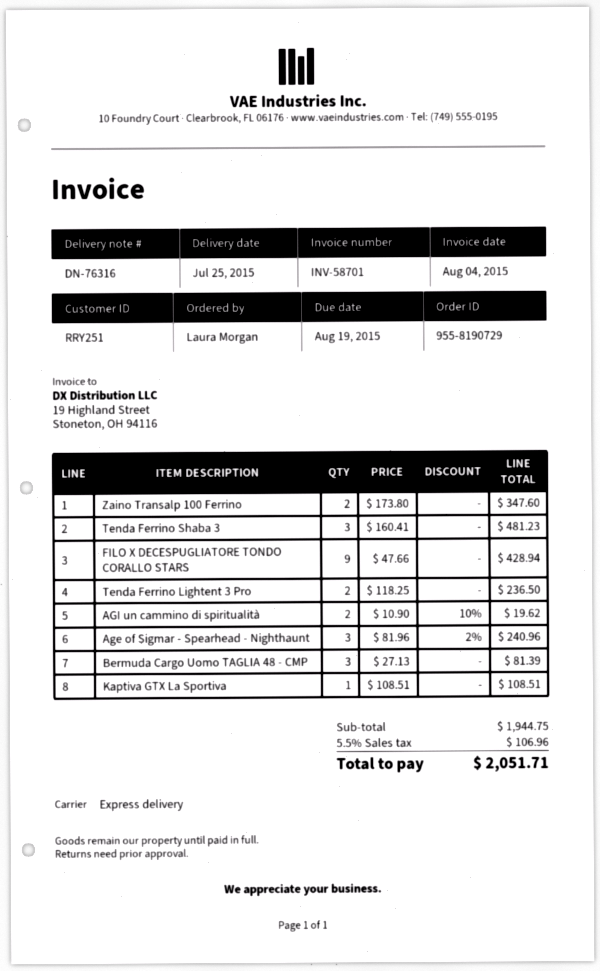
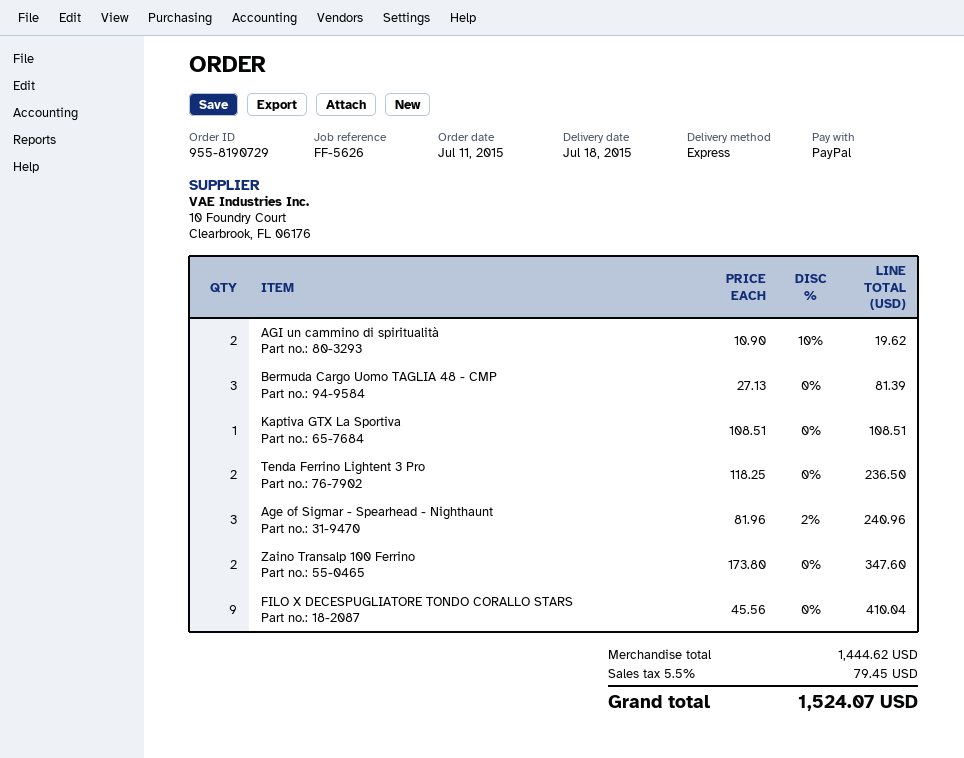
delivery date: 2015-07-25 -> 2015-07-18
Tenda Ferrino Shaba 3: 3 x 160.41 = 481.23 -> none
FILO X DECESPUGLIATORE TONDO CORALLO STARS: 9 x 47.66 = 428.94 -> 9 x 45.56 = 410.04
subtotal: 1944.75 -> 1444.62
tax: 5.5% = 106.96 -> 5.5% = 79.45
total: 2051.71 -> 1524.07

